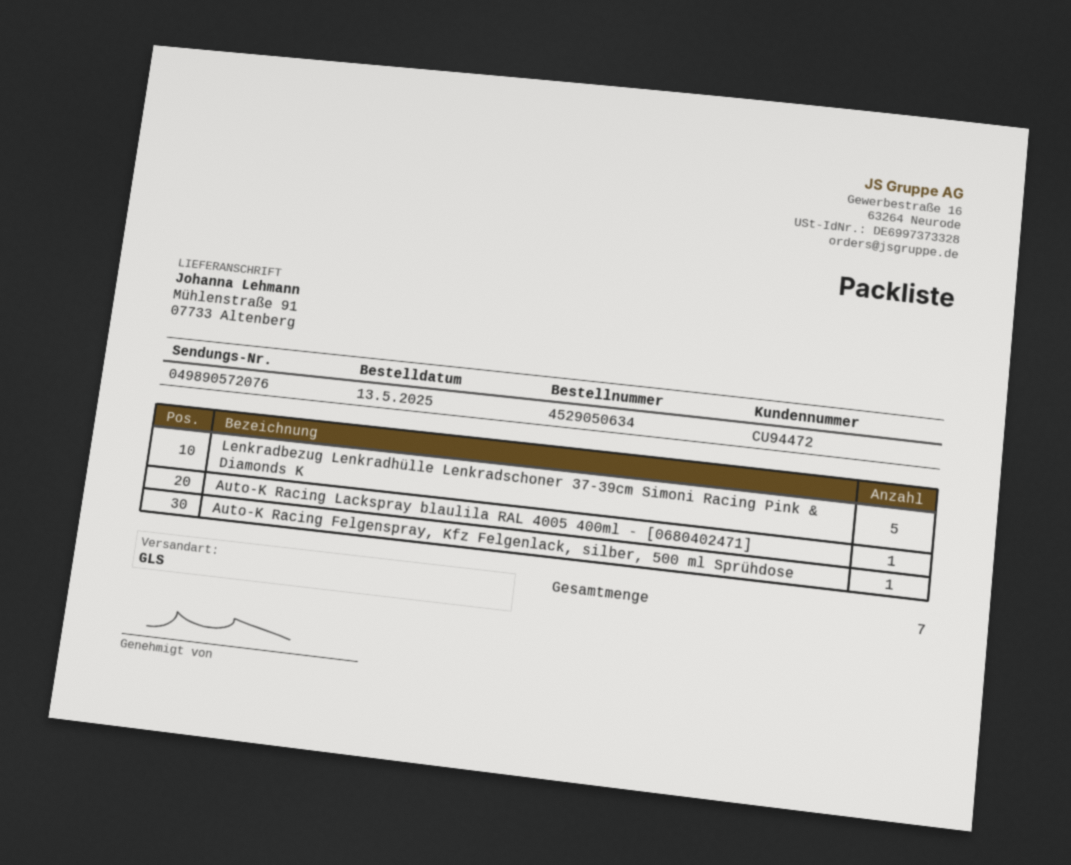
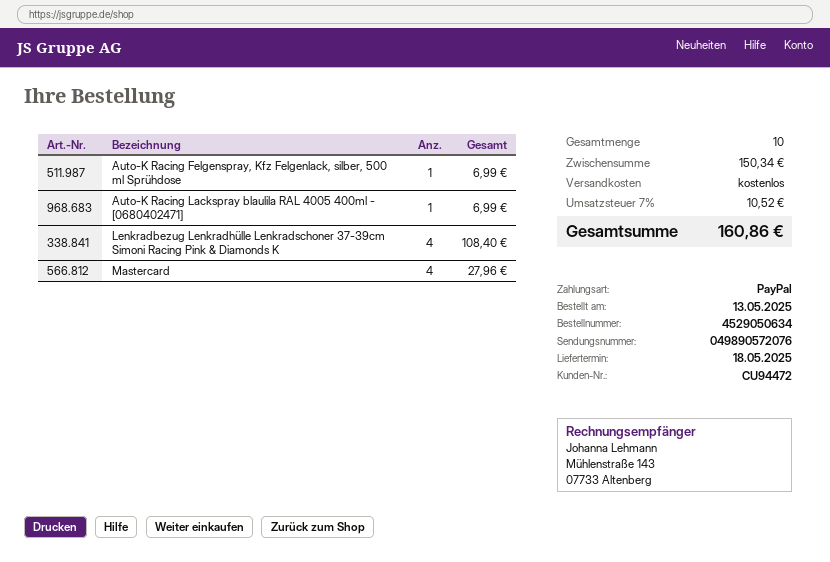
Lenkradbezug Lenkradhülle Lenkradschoner 37-39cm Simoni Racing Pink & Diamonds K: 5 -> 4
Mastercard: none -> 4
total quantity: 7 -> 10

